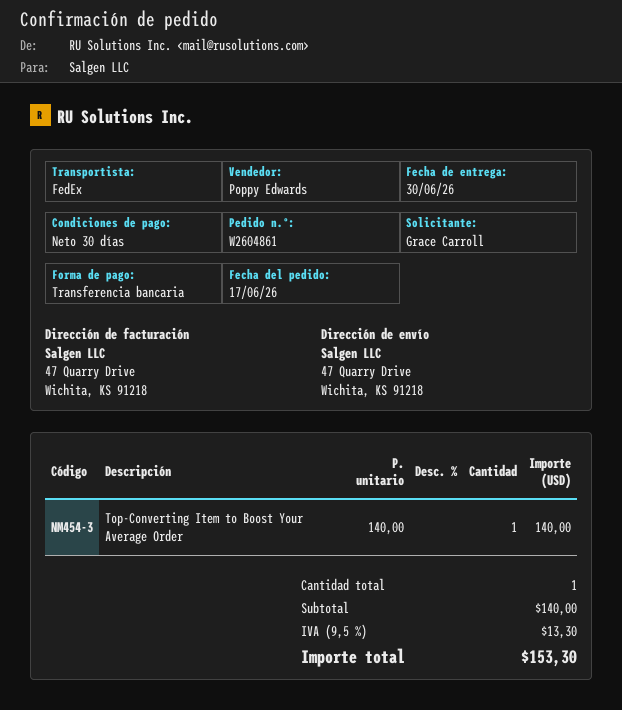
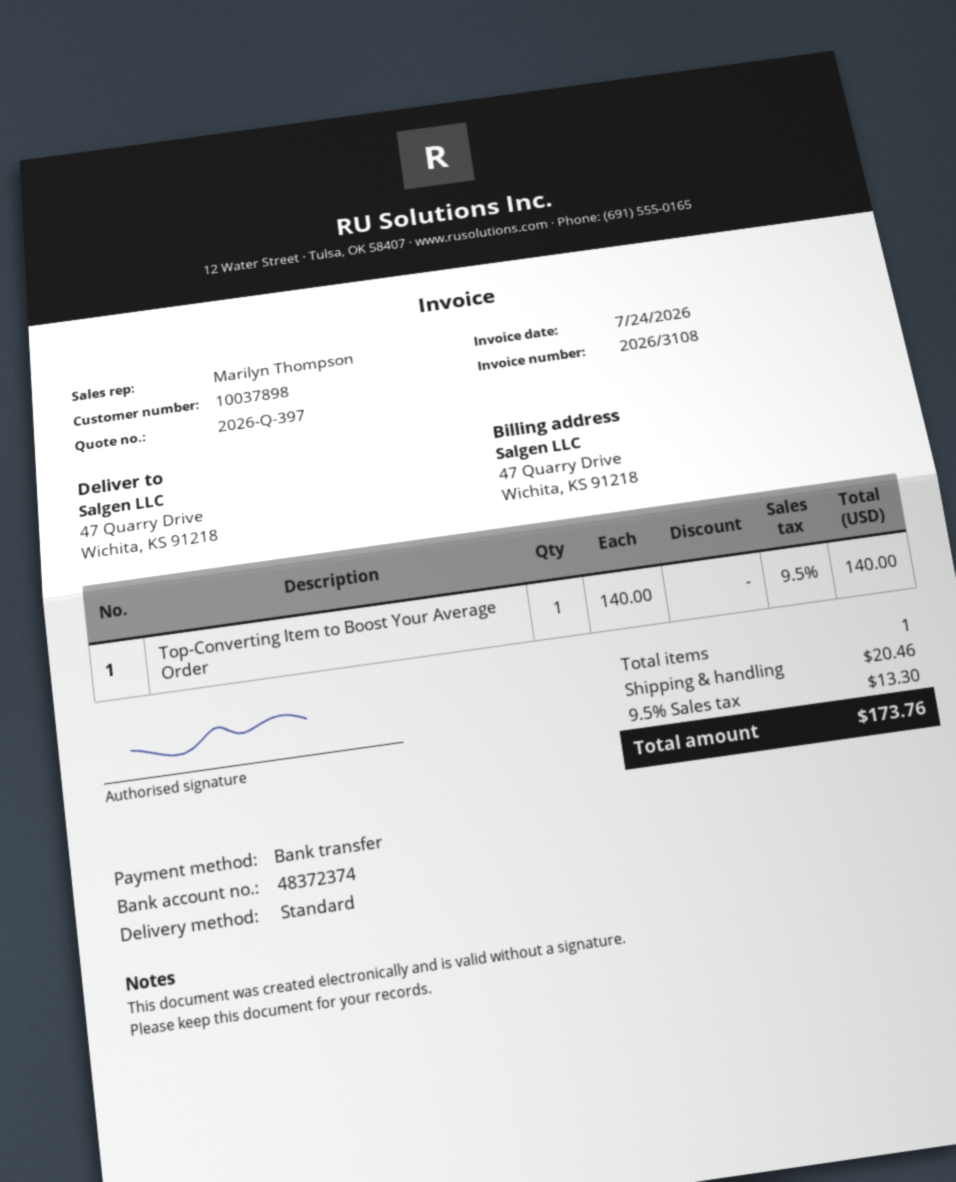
sales rep: Poppy Edwards -> Marilyn Thompson
shipping method: FedEx -> standard
shipping: none -> 20.46
total: 153.30 -> 173.76

